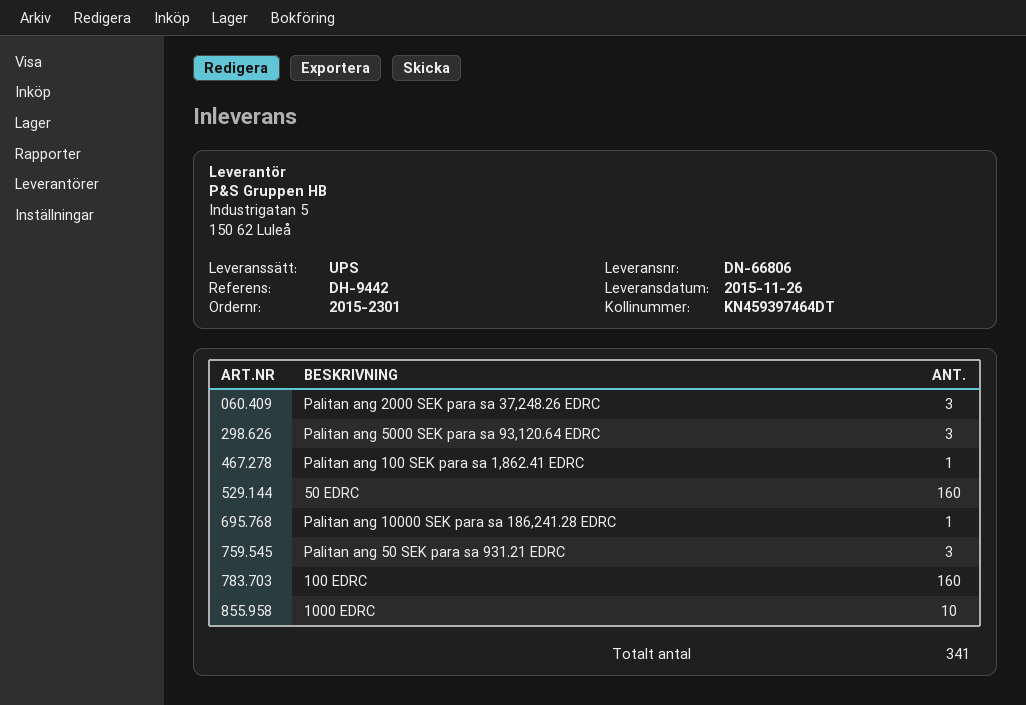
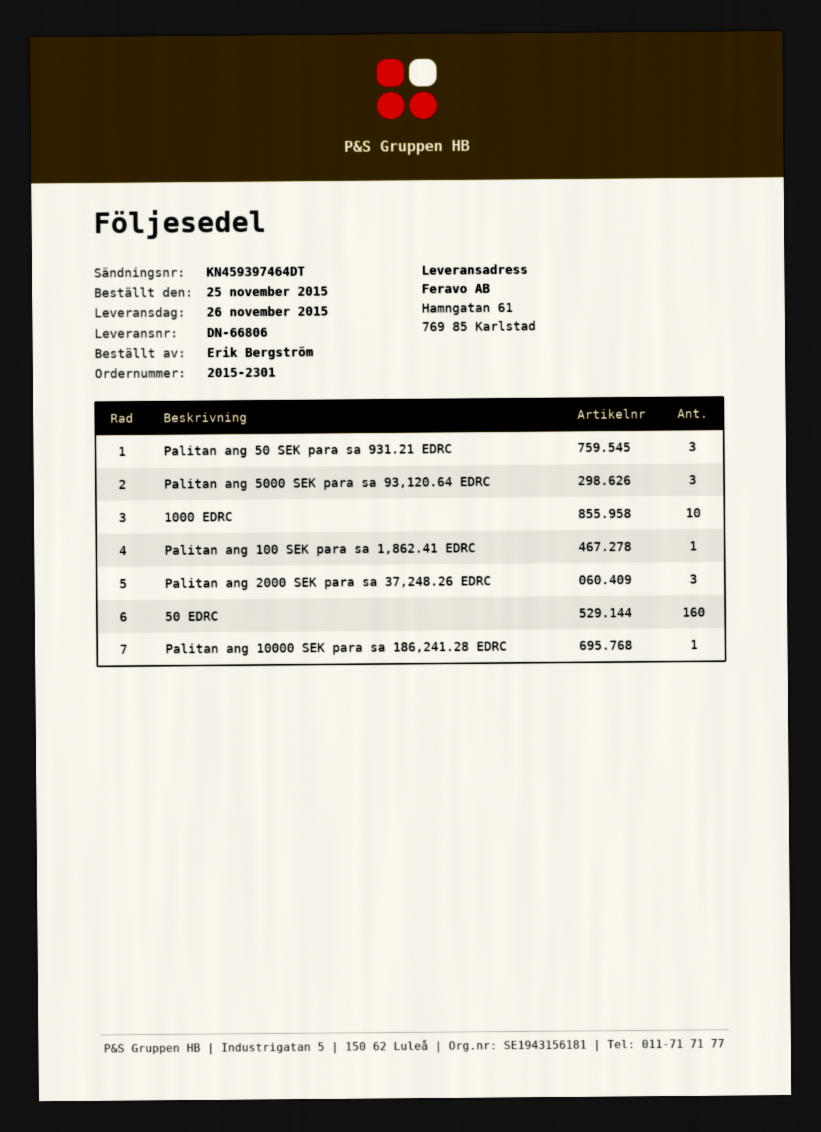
100 EDRC: 160 -> none

